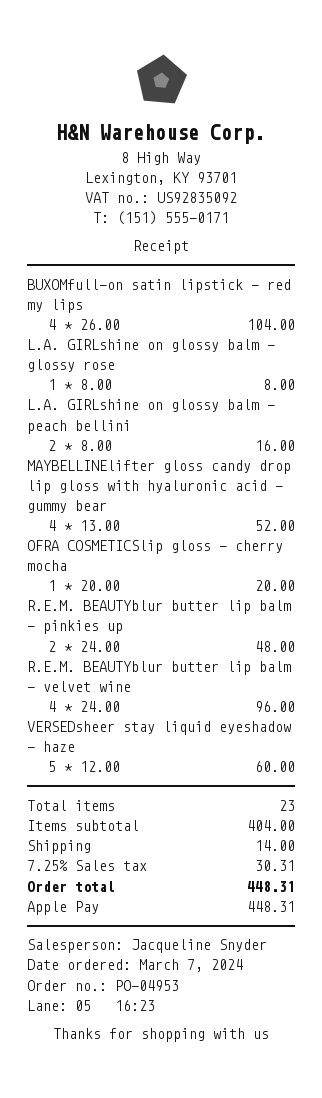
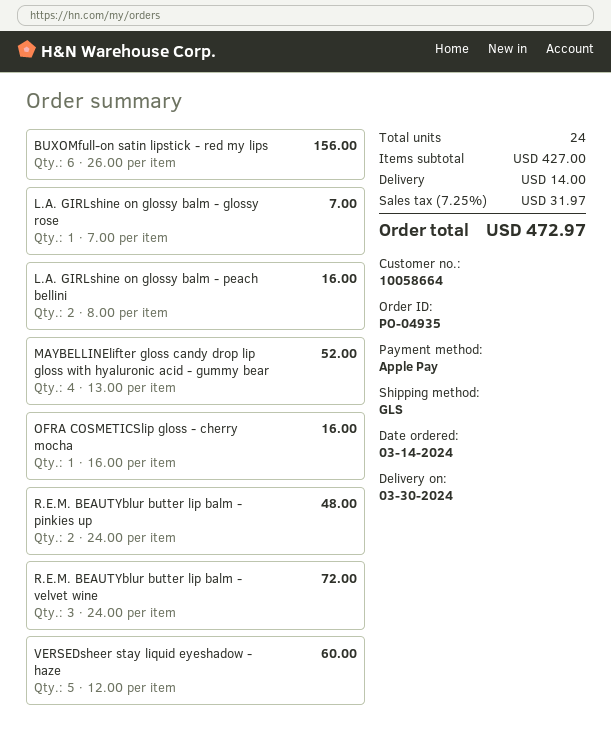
order number: PO-04953 -> PO-04935
order date: 2024-03-07 -> 2024-03-14
BUXOMfull-on satin lipstick - red my lips: 4 x 26.00 = 104.00 -> 6 x 26.00 = 156.00
L.A. GIRLshine on glossy balm - glossy rose: 1 x 8.00 = 8.00 -> 1 x 7.00 = 7.00
OFRA COSMETICSlip gloss - cherry mocha: 1 x 20.00 = 20.00 -> 1 x 16.00 = 16.00
R.E.M. BEAUTYblur butter lip balm - velvet wine: 4 x 24.00 = 96.00 -> 3 x 24.00 = 72.00
total quantity: 23 -> 24
subtotal: 404.00 -> 427.00
tax: 7.25% = 30.31 -> 7.25% = 31.97
total: 448.31 -> 472.97

